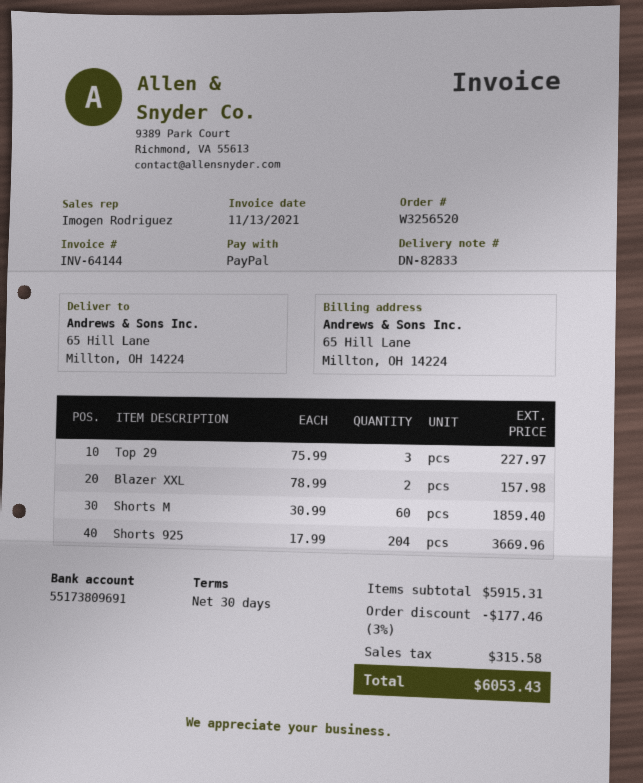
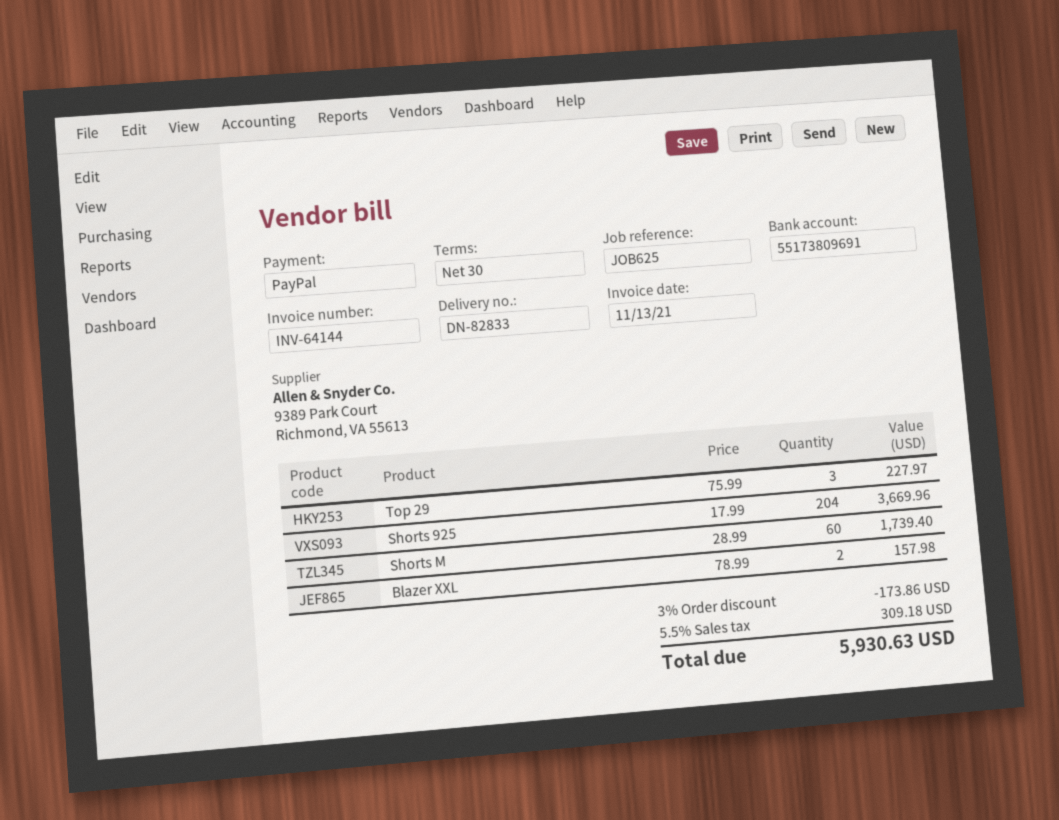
Shorts M: 60 x 30.99 = 1859.40 -> 60 x 28.99 = 1739.40
discount: 3% = 177.46 -> 3% = 173.86
tax: 315.58 -> 309.18
total: 6053.43 -> 5930.63

